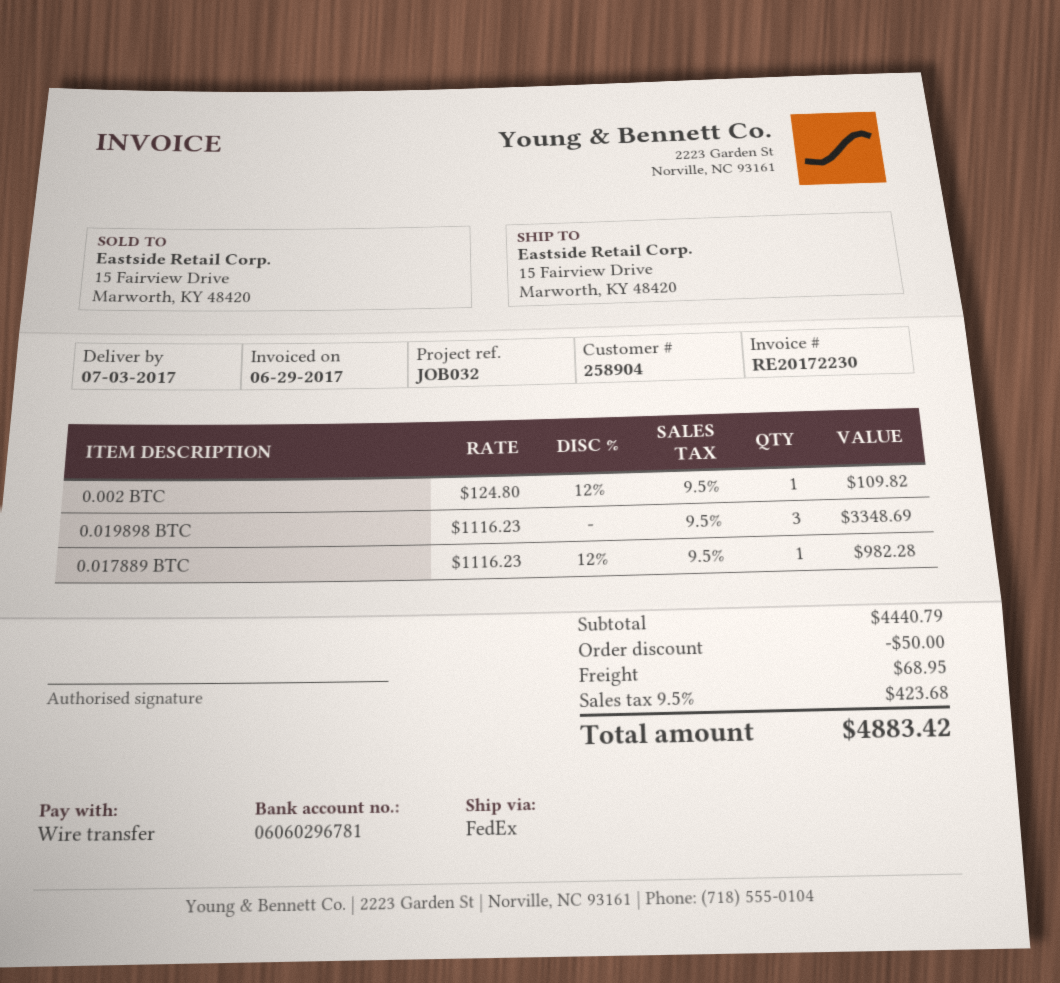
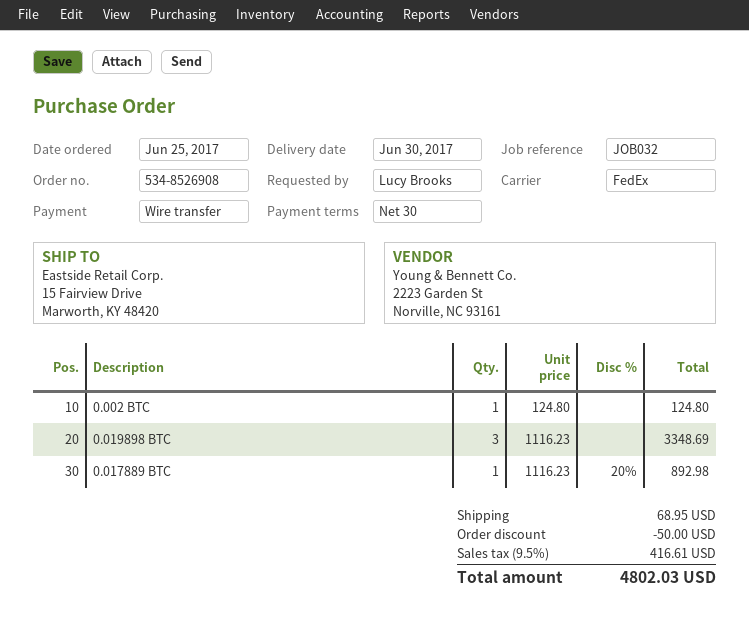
delivery date: 2017-07-03 -> 2017-06-30
0.002 BTC: 1 x 124.80 - 12% = 109.82 -> 1 x 124.80 = 124.80
0.017889 BTC: 1 x 1116.23 - 12% = 982.28 -> 1 x 1116.23 - 20% = 892.98
tax: 9.5% = 423.68 -> 9.5% = 416.61
total: 4883.42 -> 4802.03

